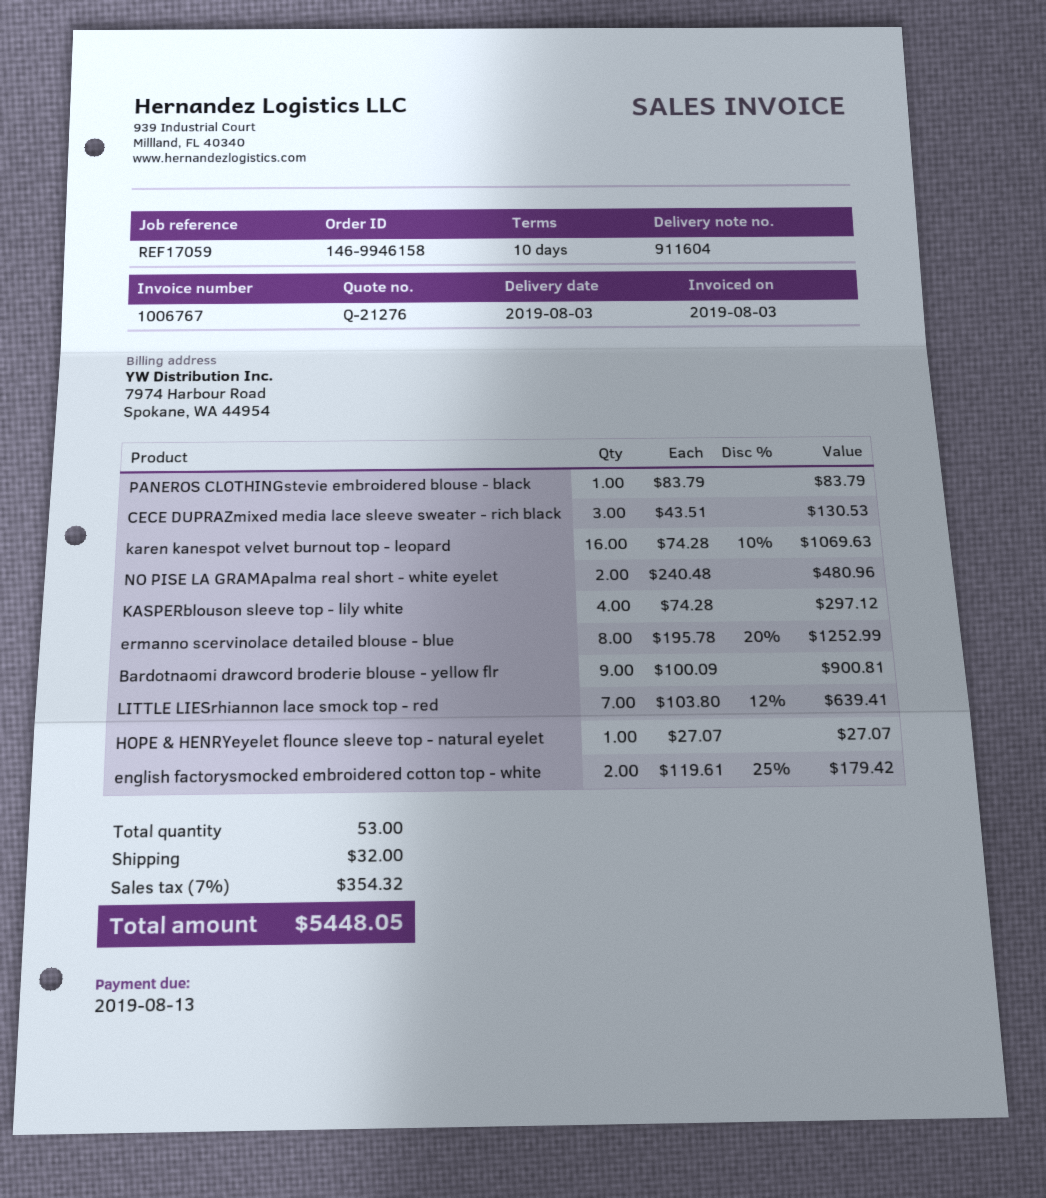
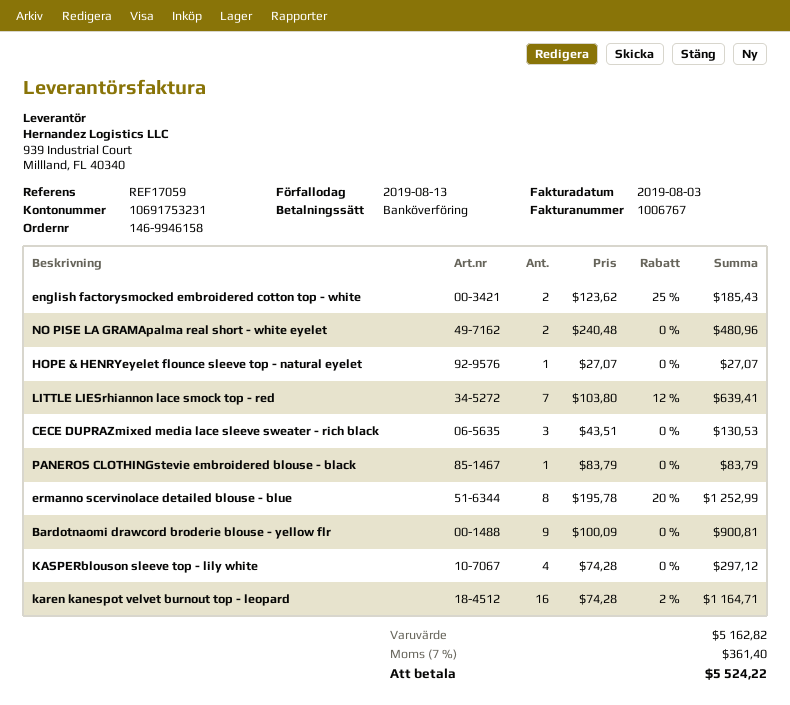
karen kanespot velvet burnout top - leopard: 16 x 74.28 - 10% = 1069.63 -> 16 x 74.28 - 2% = 1164.71
english factorysmocked embroidered cotton top - white: 2 x 119.61 - 25% = 179.42 -> 2 x 123.62 - 25% = 185.43
shipping: 32.00 -> none
tax: 7% = 354.32 -> 7% = 361.40
total: 5448.05 -> 5524.22

